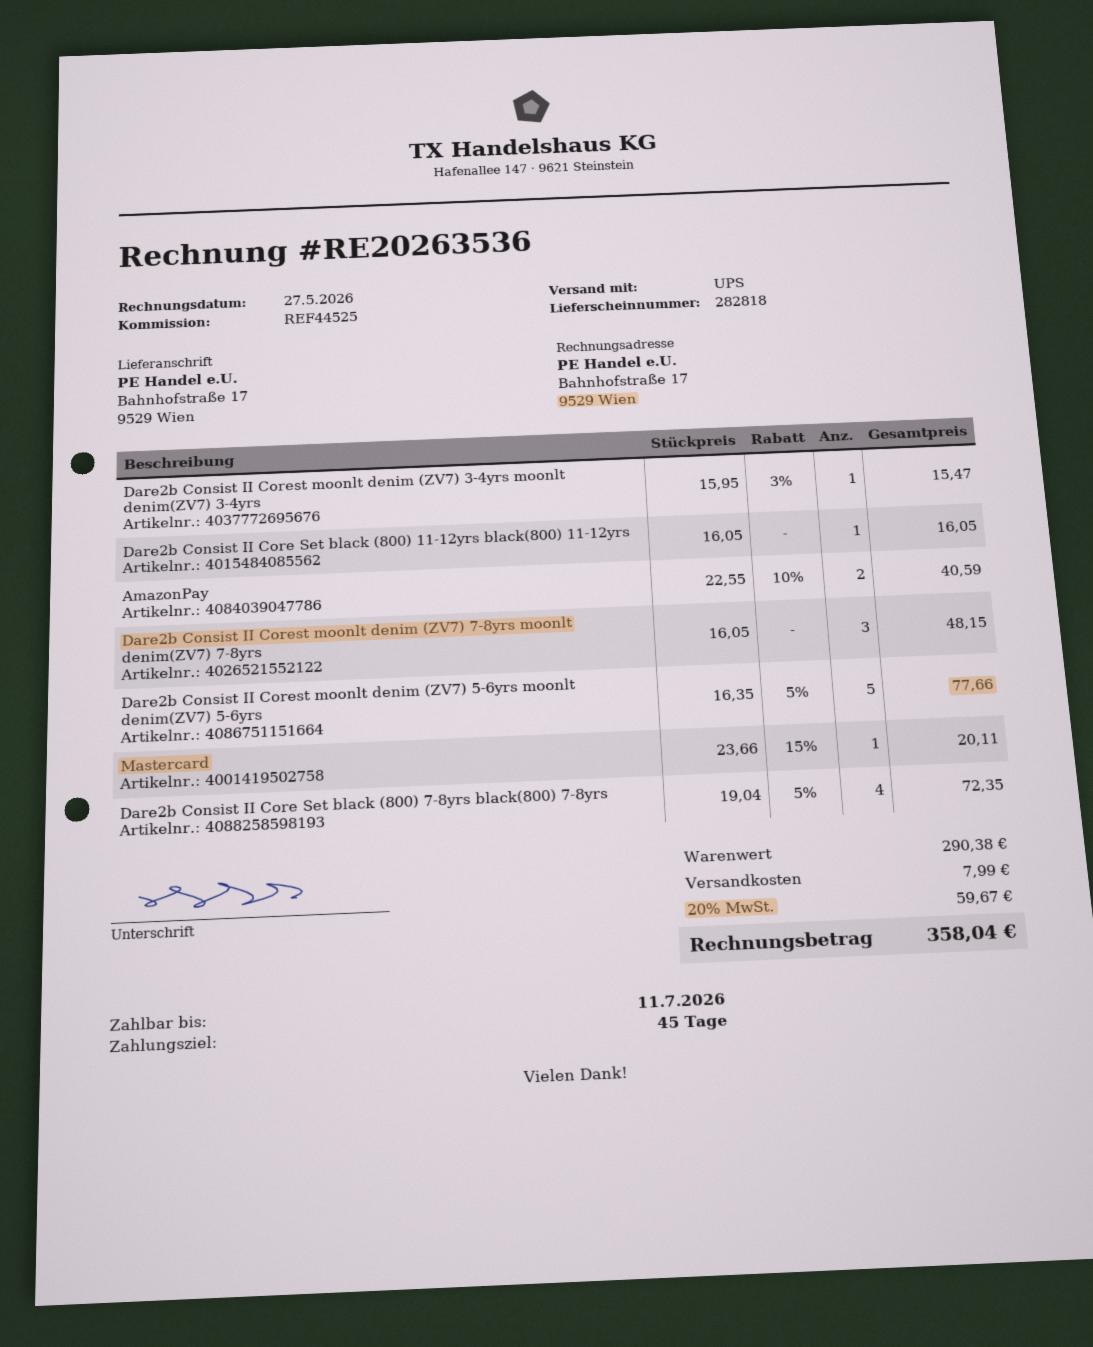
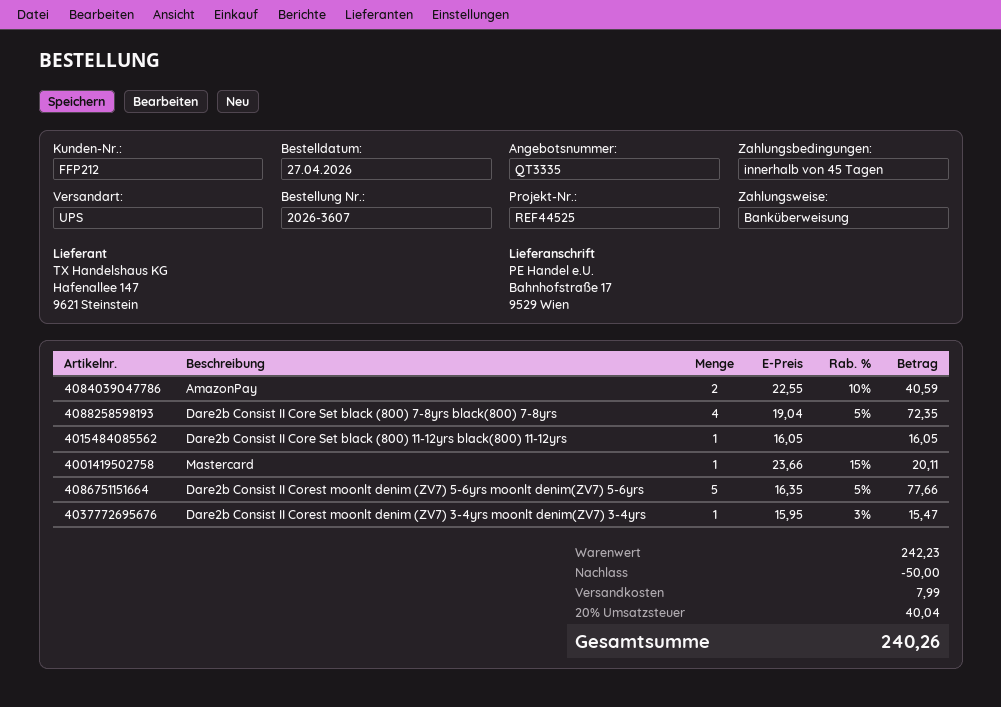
Dare2b Consist II Corest moonlt denim (ZV7) 7-8yrs moonlt denim(ZV7) 7-8yrs: 3 x 16.05 = 48.15 -> none
subtotal: 290.38 -> 242.23
discount: none -> 50.00
tax: 20% = 59.67 -> 20% = 40.04
total: 358.04 -> 240.26

